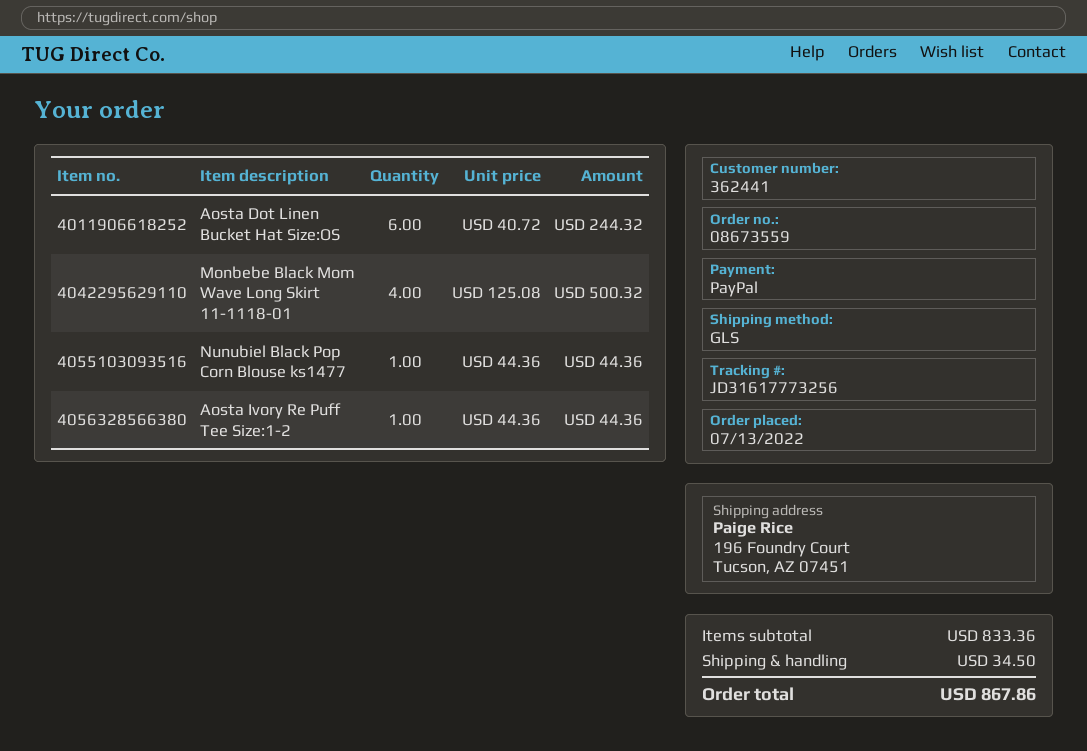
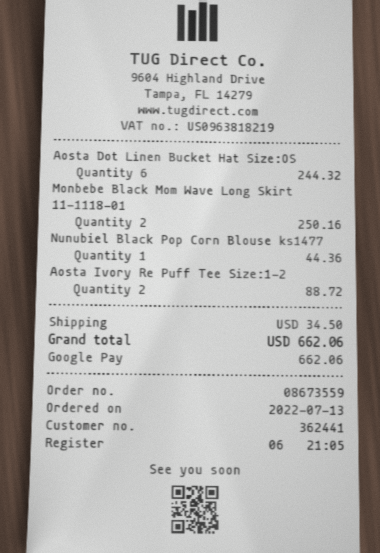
payment method: PayPal -> Google Pay
Monbebe Black Mom Wave Long Skirt 11-1118-01: 4 for 500.32 -> 2 for 250.16
Aosta Ivory Re Puff Tee Size:1-2: 1 for 44.36 -> 2 for 88.72
total: 867.86 -> 662.06

